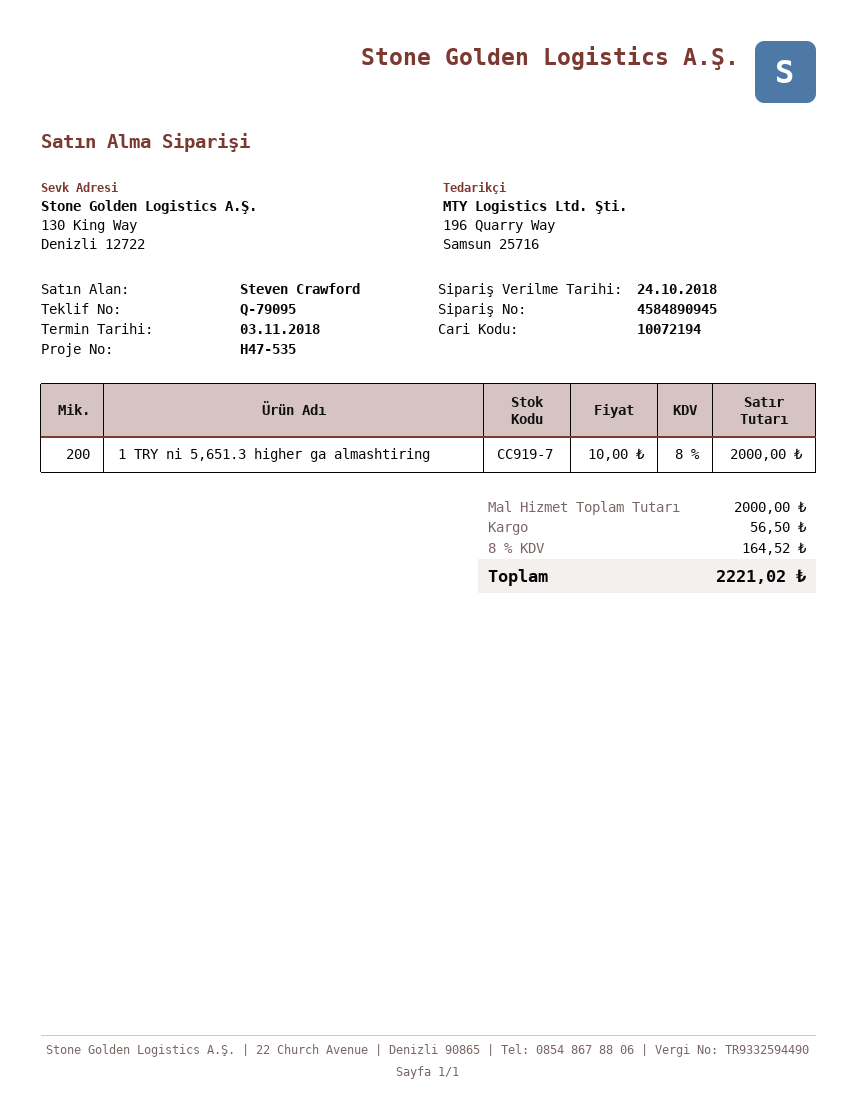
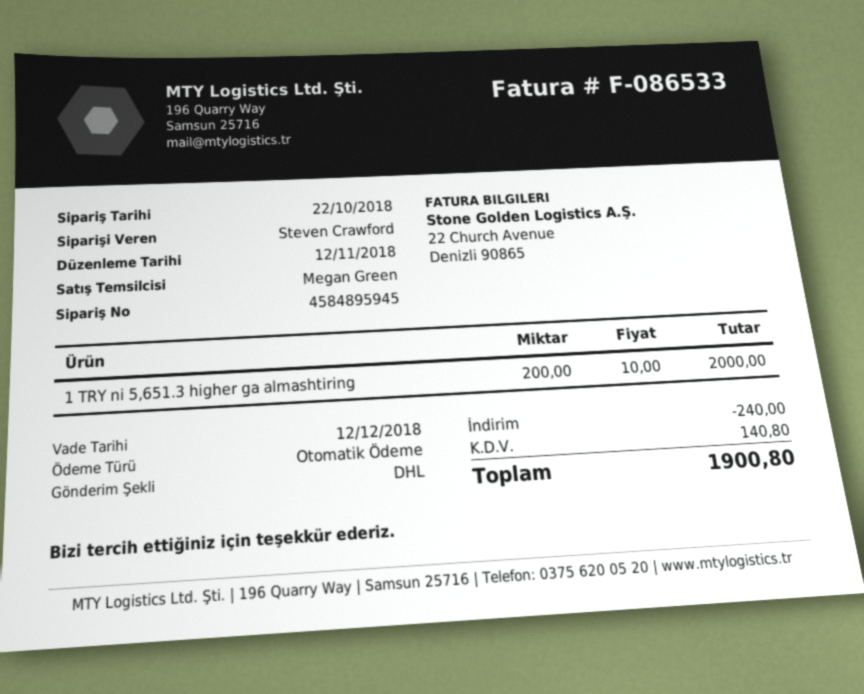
order number: 4584890945 -> 4584895945
order date: 2018-10-24 -> 2018-10-22
discount: none -> 240.00
shipping: 56.50 -> none
tax: 164.52 -> 140.80
total: 2221.02 -> 1900.80

